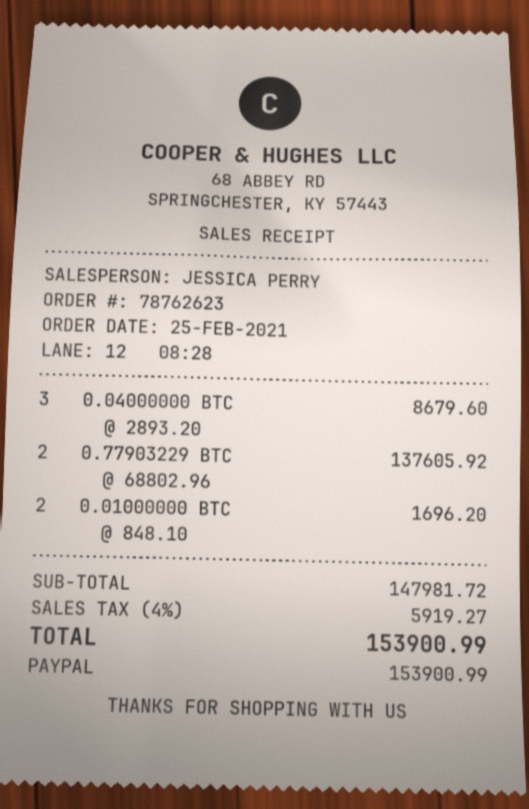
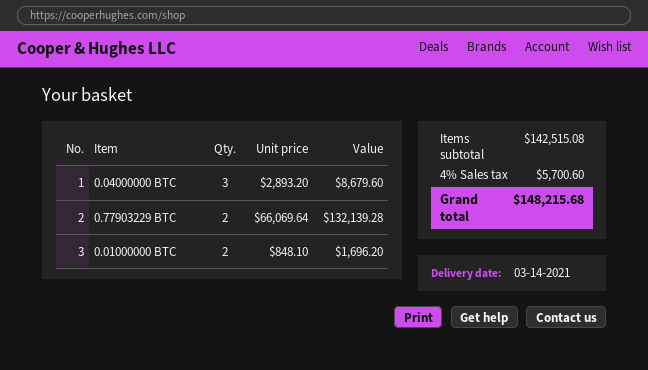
0.77903229 BTC: 2 x 68802.96 = 137605.92 -> 2 x 66069.64 = 132139.28
subtotal: 147981.72 -> 142515.08
tax: 4% = 5919.27 -> 4% = 5700.60
total: 153900.99 -> 148215.68

